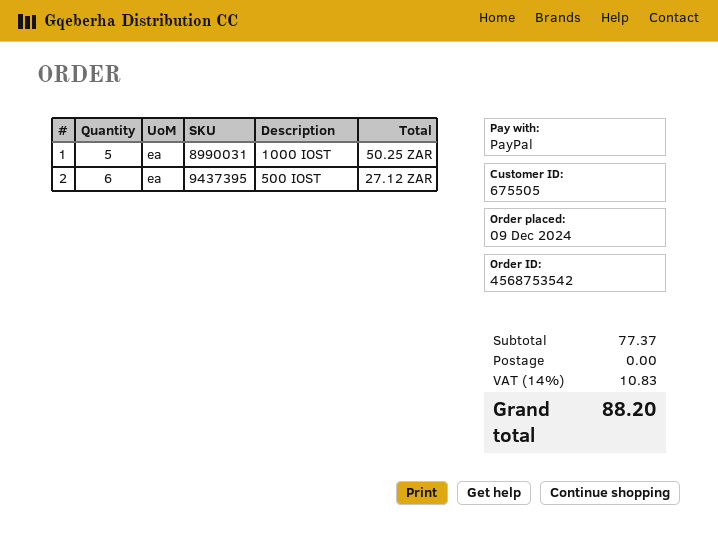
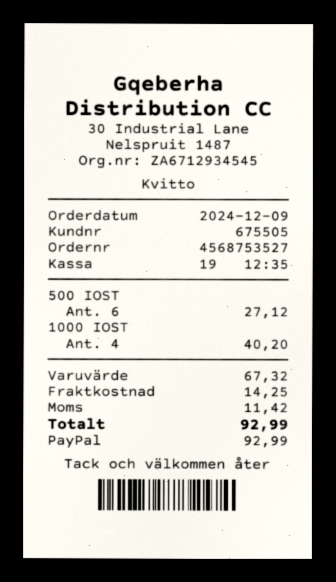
order number: 4568753542 -> 4568753527
1000 IOST: 5 for 50.25 -> 4 for 40.20
subtotal: 77.37 -> 67.32
shipping: 0.00 -> 14.25
tax: 10.83 -> 11.42
total: 88.20 -> 92.99

